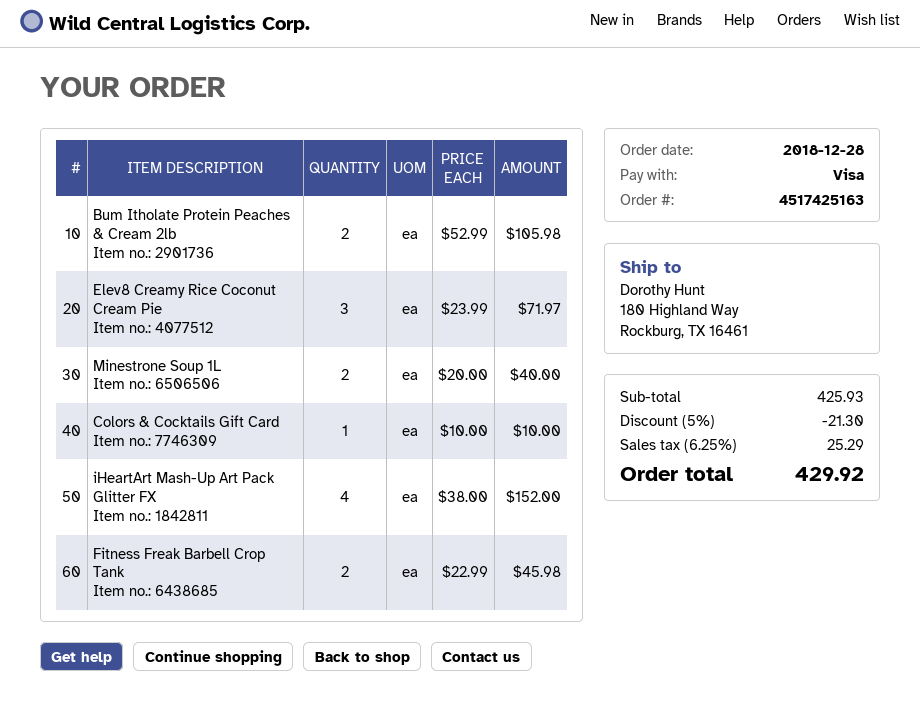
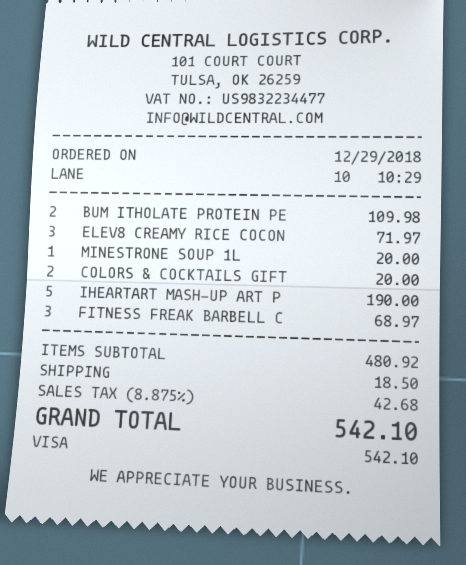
order date: 2018-12-28 -> 2018-12-29
Bum Itholate Protein Peaches & Cream 2lb: 2 for 105.98 -> 2 for 109.98
Minestrone Soup 1L: 2 for 40.00 -> 1 for 20.00
Colors & Cocktails Gift Card: 1 for 10.00 -> 2 for 20.00
iHeartArt Mash-Up Art Pack Glitter FX: 4 for 152.00 -> 5 for 190.00
Fitness Freak Barbell Crop Tank: 2 for 45.98 -> 3 for 68.97
subtotal: 425.93 -> 480.92
discount: 5% = 21.30 -> none
shipping: none -> 18.50
tax: 6.25% = 25.29 -> 8.875% = 42.68
total: 429.92 -> 542.10

